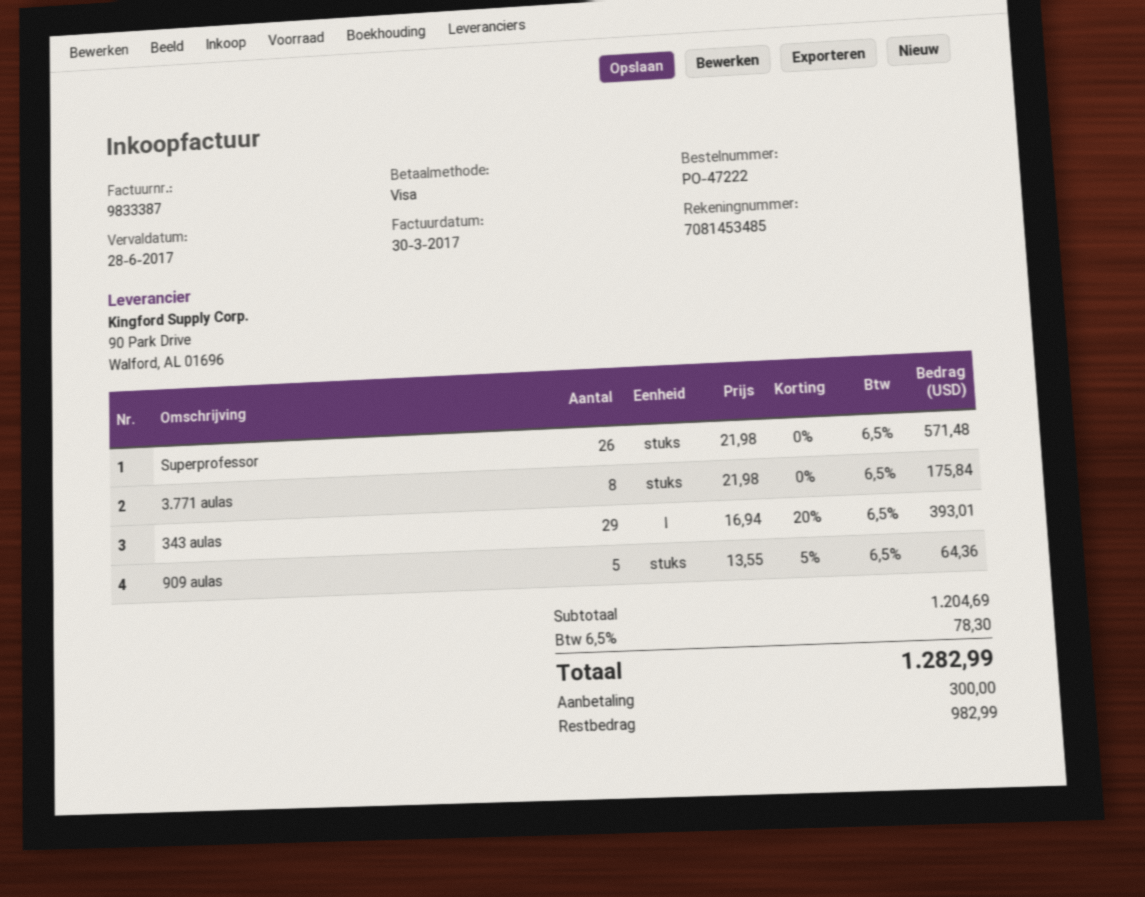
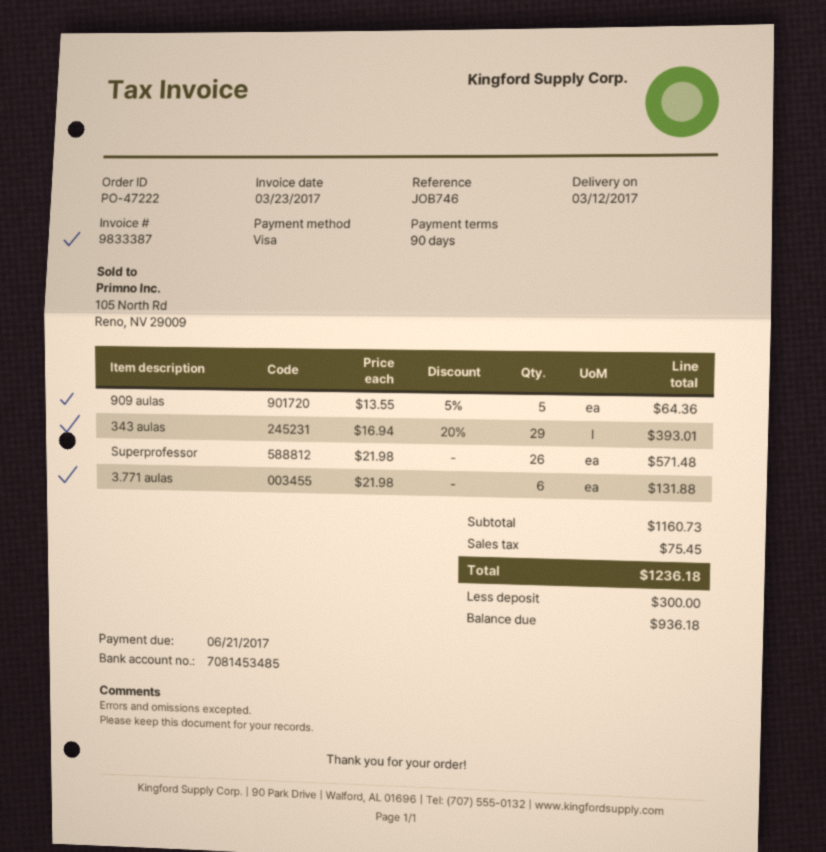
invoice date: 2017-03-30 -> 2017-03-23
due date: 2017-06-28 -> 2017-06-21
3.771 aulas: 8 x 21.98 = 175.84 -> 6 x 21.98 = 131.88
subtotal: 1204.69 -> 1160.73
tax: 78.30 -> 75.45
total: 1282.99 -> 1236.18
balance: 982.99 -> 936.18

